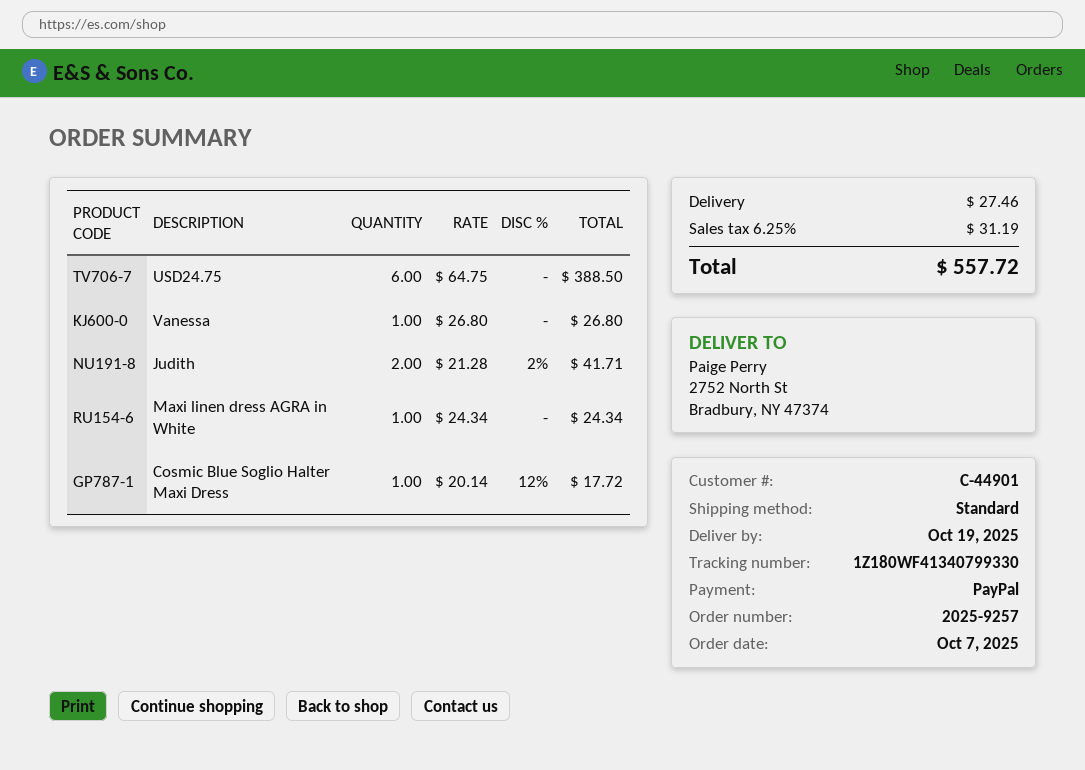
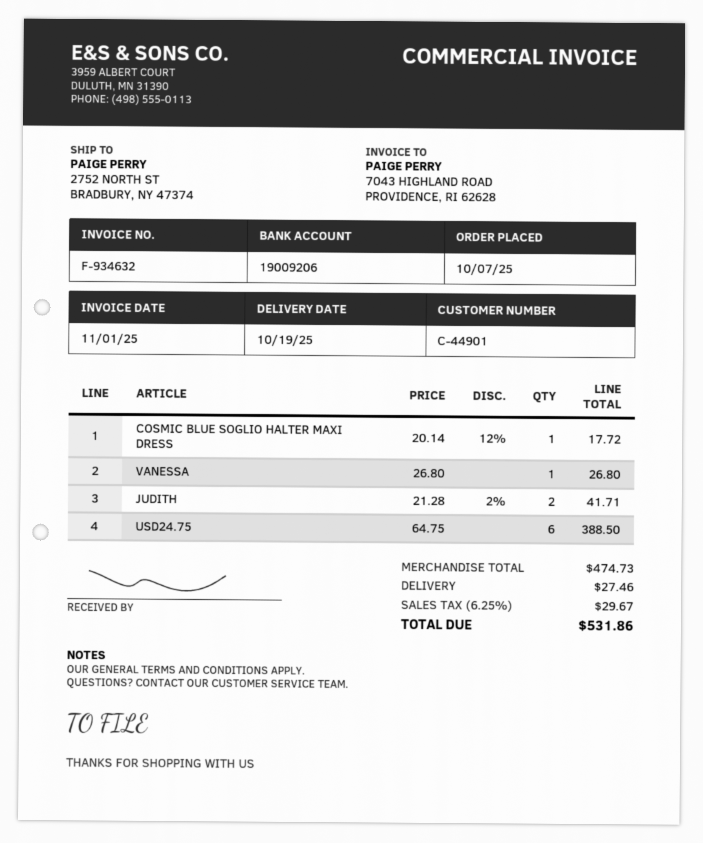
Maxi linen dress AGRA in White: 1 x 24.34 = 24.34 -> none
tax: 6.25% = 31.19 -> 6.25% = 29.67
total: 557.72 -> 531.86

